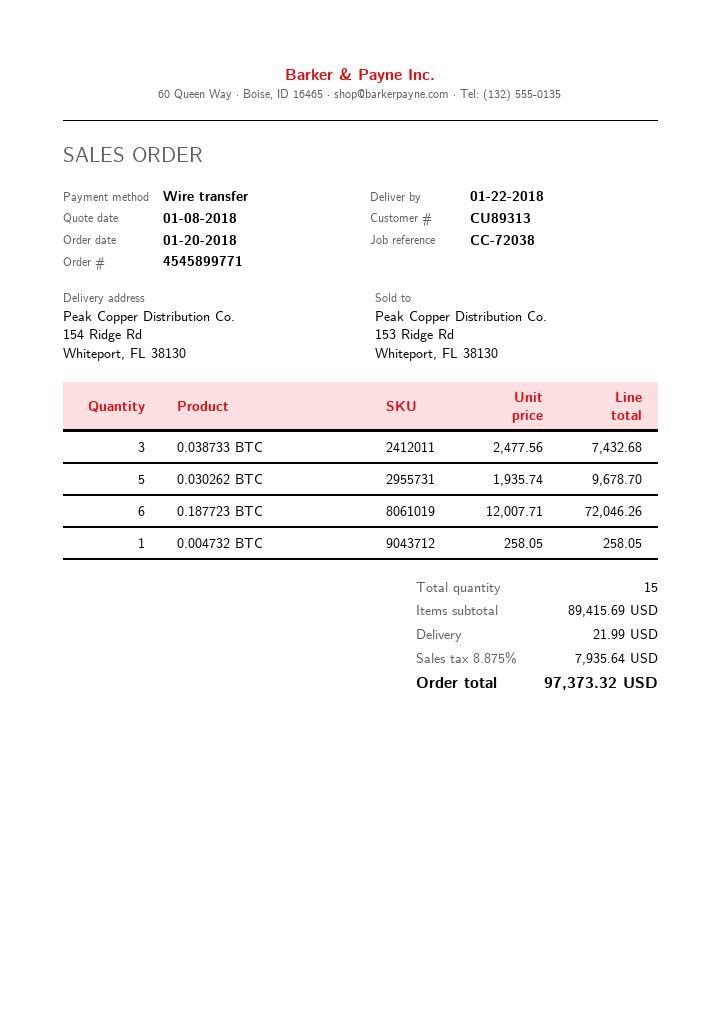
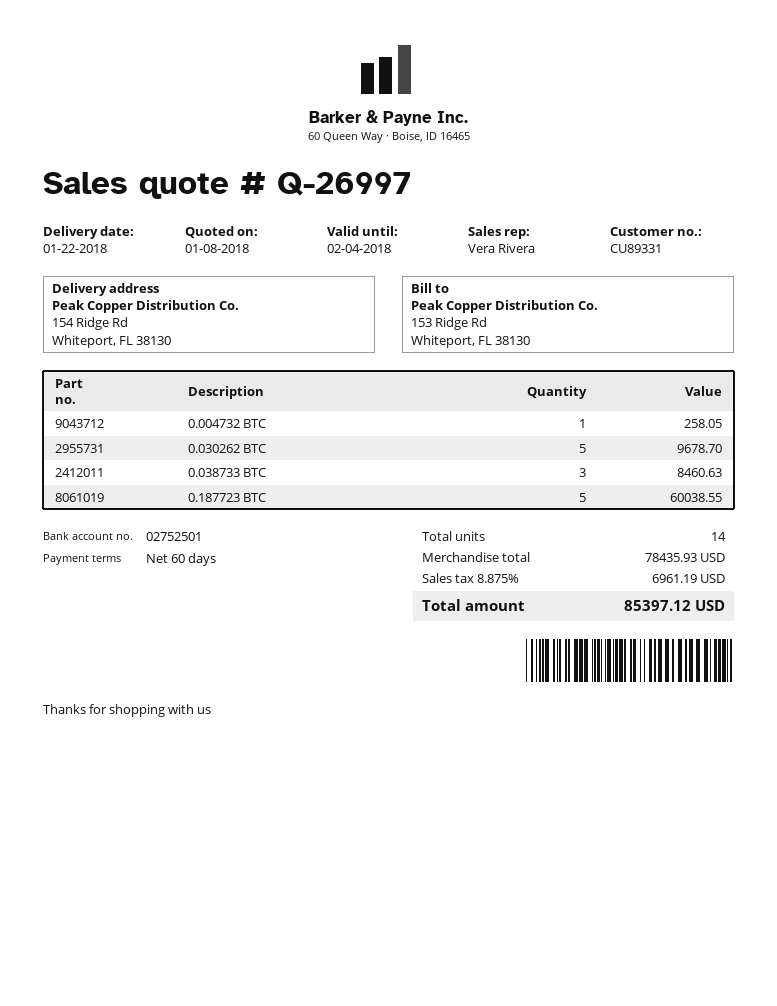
customer number: CU89313 -> CU89331
0.038733 BTC: 3 for 7432.68 -> 3 for 8460.63
0.187723 BTC: 6 for 72046.26 -> 5 for 60038.55
total quantity: 15 -> 14
subtotal: 89415.69 -> 78435.93
shipping: 21.99 -> none
tax: 8.875% = 7935.64 -> 8.875% = 6961.19
total: 97373.32 -> 85397.12

